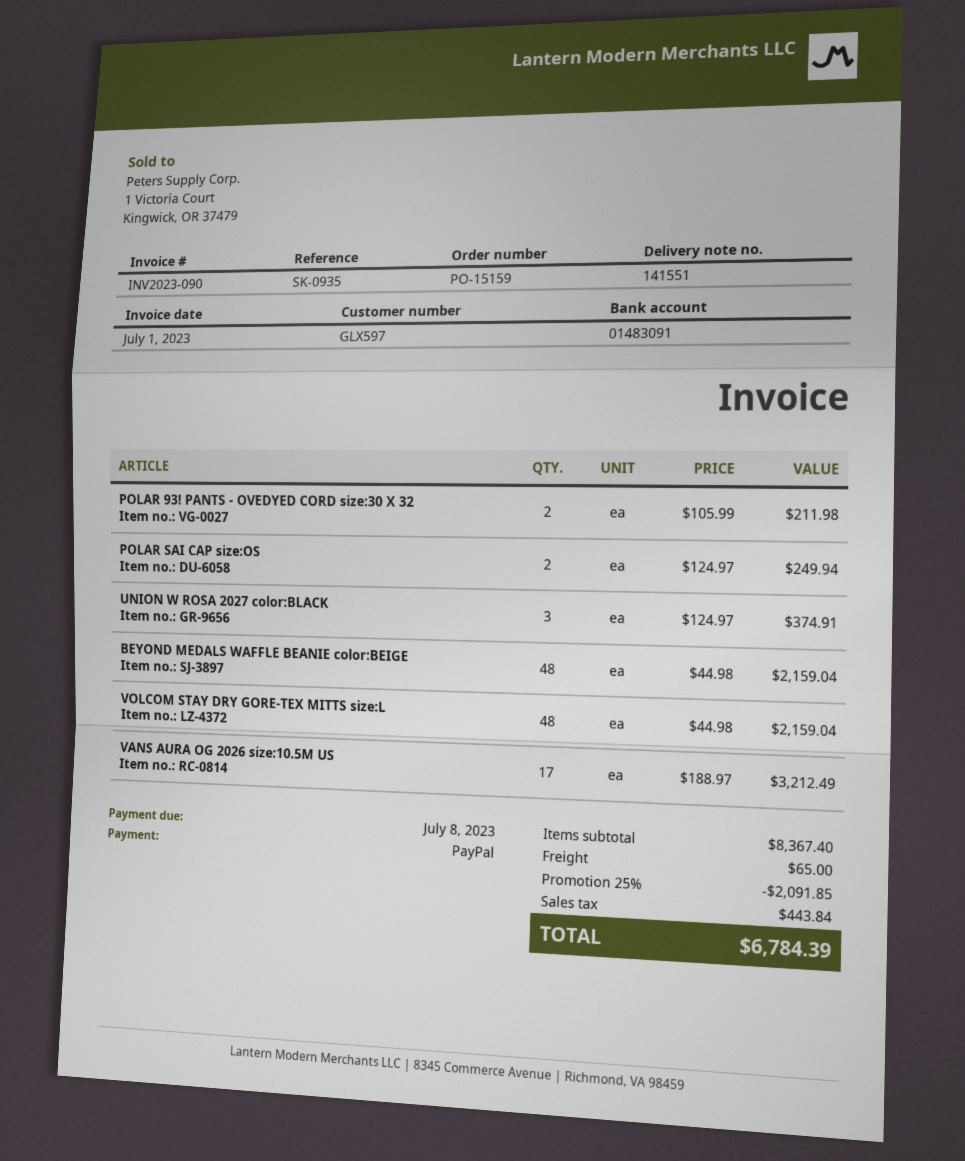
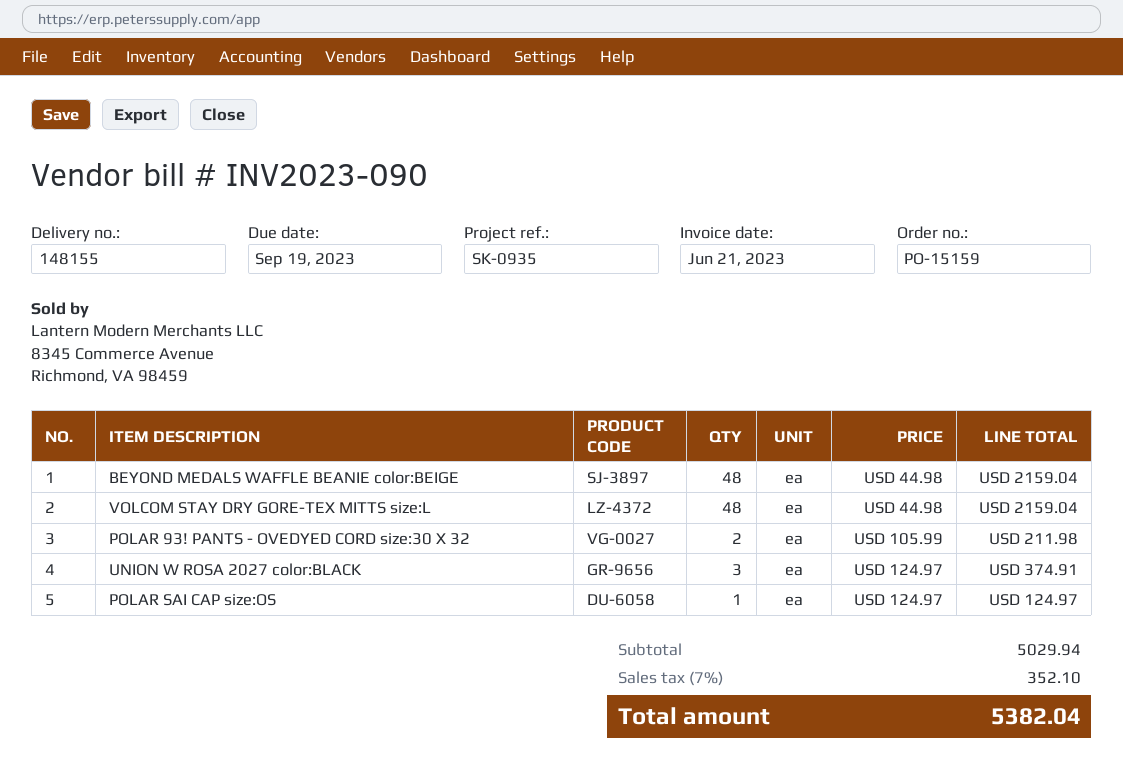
delivery note number: 141551 -> 148155
invoice date: 2023-07-01 -> 2023-06-21
due date: 2023-07-08 -> 2023-09-19
POLAR SAI CAP size:OS: 2 x 124.97 = 249.94 -> 1 x 124.97 = 124.97
VANS AURA OG 2026 size:10.5M US: 17 x 188.97 = 3212.49 -> none
subtotal: 8367.40 -> 5029.94
discount: 25% = 2091.85 -> none
shipping: 65.00 -> none
tax: 443.84 -> 352.10
total: 6784.39 -> 5382.04

